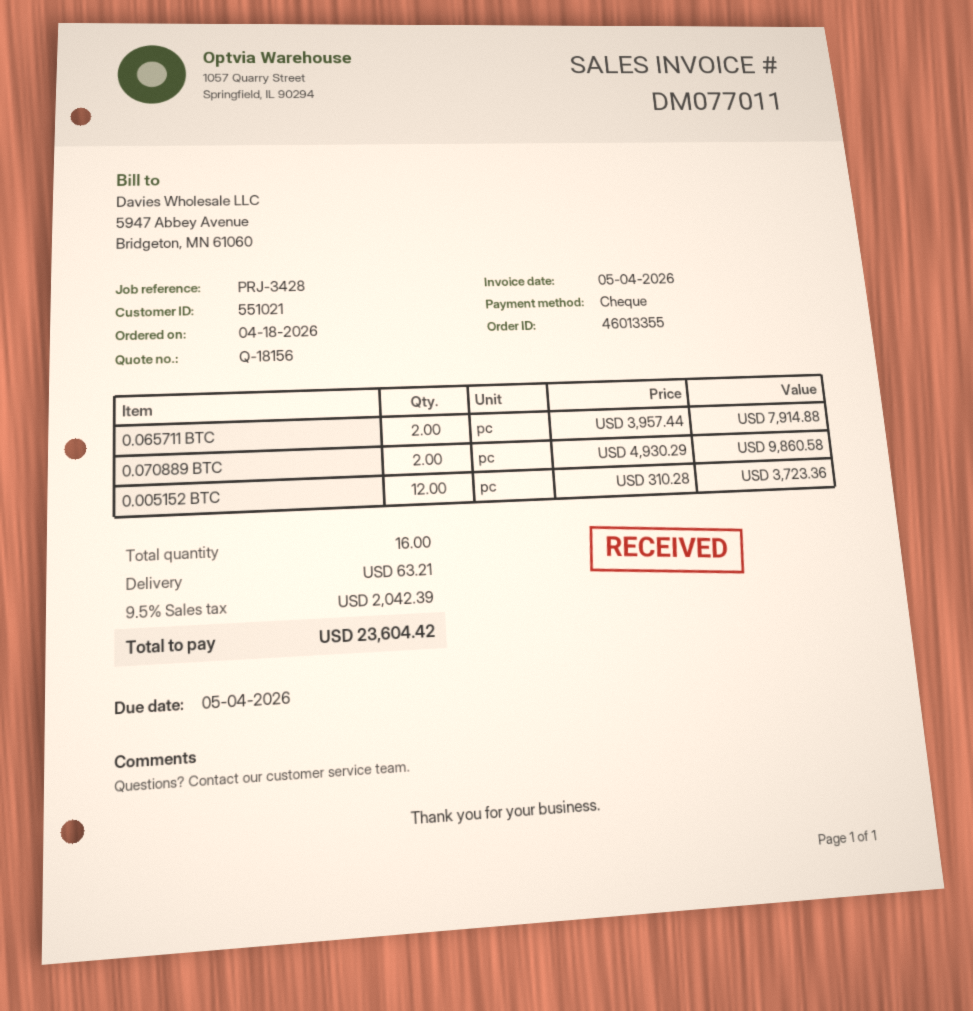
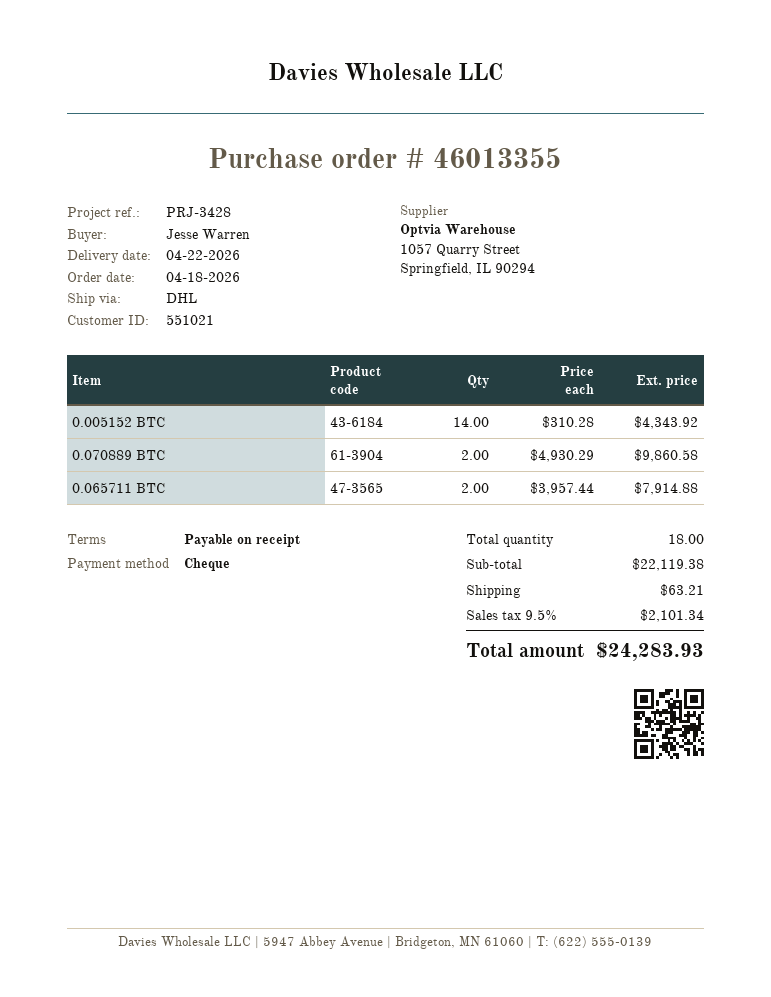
0.005152 BTC: 12 x 310.28 = 3723.36 -> 14 x 310.28 = 4343.92
total quantity: 16 -> 18
tax: 9.5% = 2042.39 -> 9.5% = 2101.34
total: 23604.42 -> 24283.93

